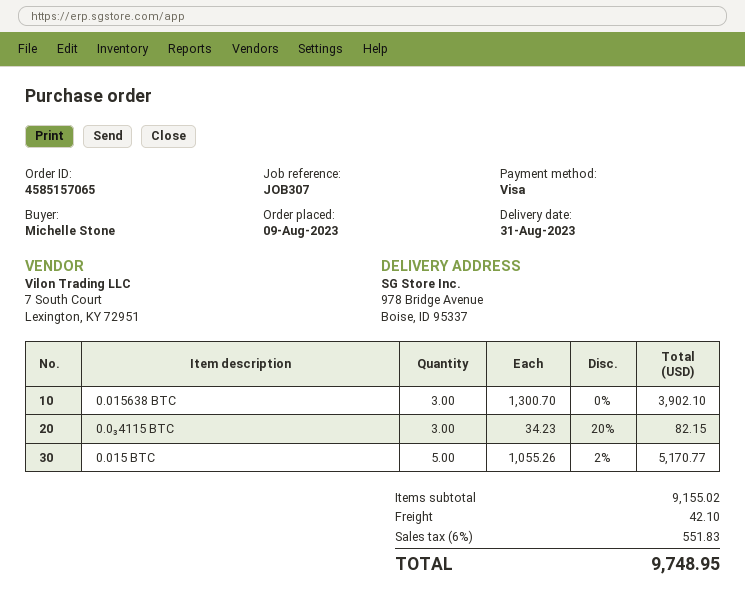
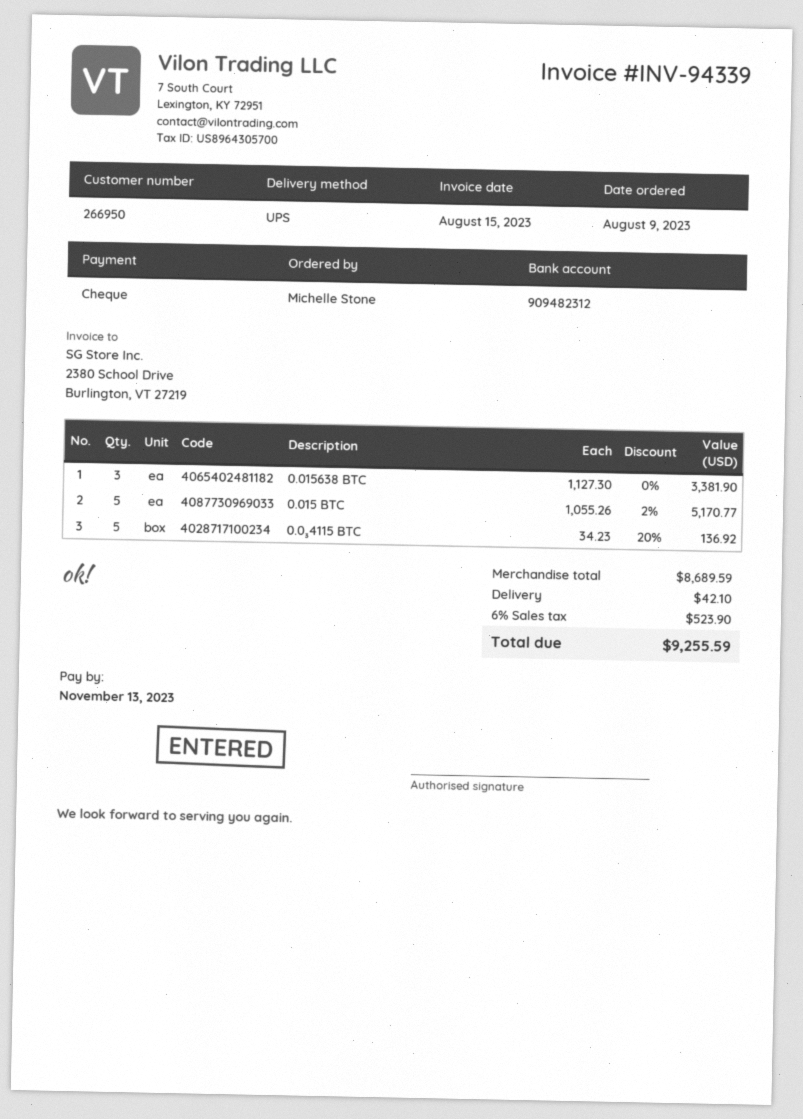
payment method: Visa -> cheque
0.015638 BTC: 3 x 1300.70 = 3902.10 -> 3 x 1127.30 = 3381.90
0.0₃4115 BTC: 3 x 34.23 - 20% = 82.15 -> 5 x 34.23 - 20% = 136.92
subtotal: 9155.02 -> 8689.59
tax: 6% = 551.83 -> 6% = 523.90
total: 9748.95 -> 9255.59

